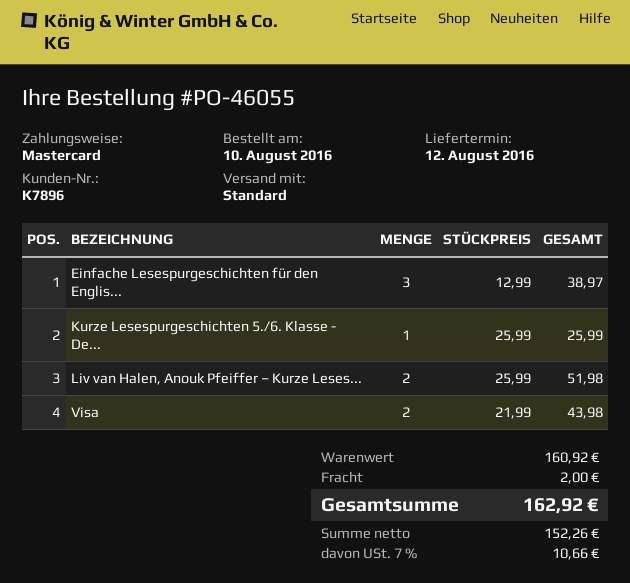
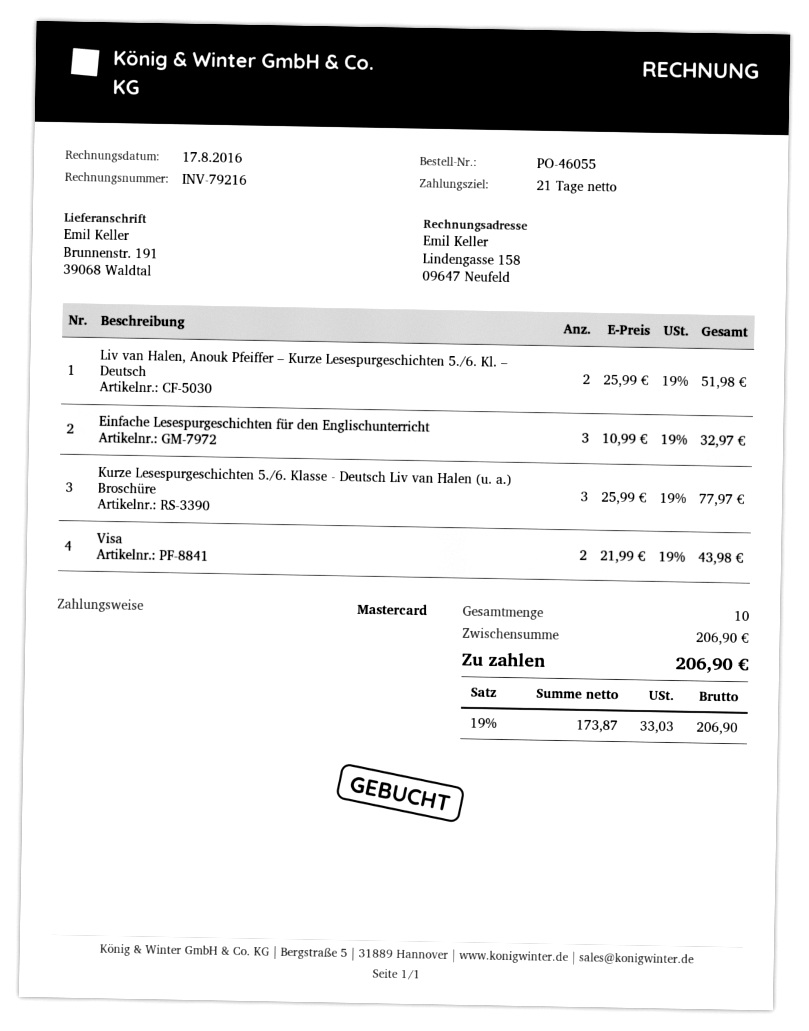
Einfache Lesespurgeschichten für den Englis...: 3 x 12.99 = 38.97 -> 3 x 10.99 = 32.97
Kurze Lesespurgeschichten 5./6. Klasse - De...: 1 x 25.99 = 25.99 -> 3 x 25.99 = 77.97
subtotal: 160.92 -> 206.90
shipping: 2.00 -> none
net: 152.26 -> 173.87
tax: 7% = 10.66 -> 19% = 33.03
total: 162.92 -> 206.90

